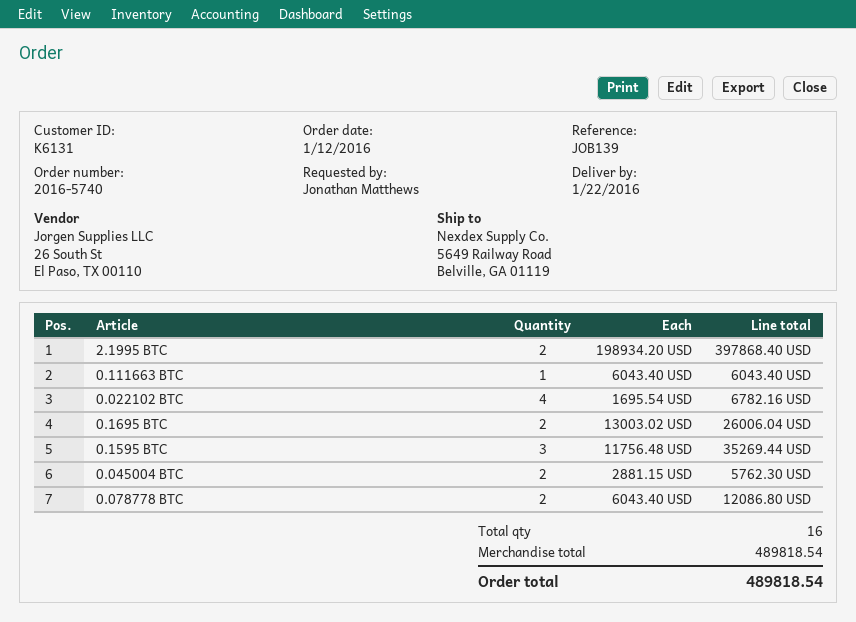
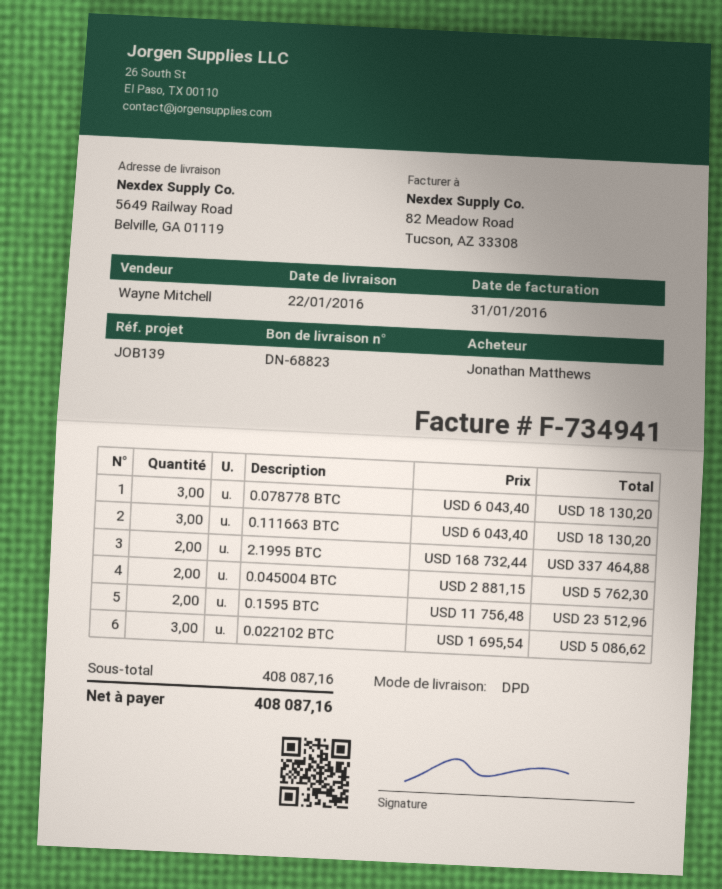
2.1995 BTC: 2 x 198934.20 = 397868.40 -> 2 x 168732.44 = 337464.88
0.111663 BTC: 1 x 6043.40 = 6043.40 -> 3 x 6043.40 = 18130.20
0.022102 BTC: 4 x 1695.54 = 6782.16 -> 3 x 1695.54 = 5086.62
0.1695 BTC: 2 x 13003.02 = 26006.04 -> none
0.1595 BTC: 3 x 11756.48 = 35269.44 -> 2 x 11756.48 = 23512.96
0.078778 BTC: 2 x 6043.40 = 12086.80 -> 3 x 6043.40 = 18130.20
subtotal: 489818.54 -> 408087.16
total: 489818.54 -> 408087.16

